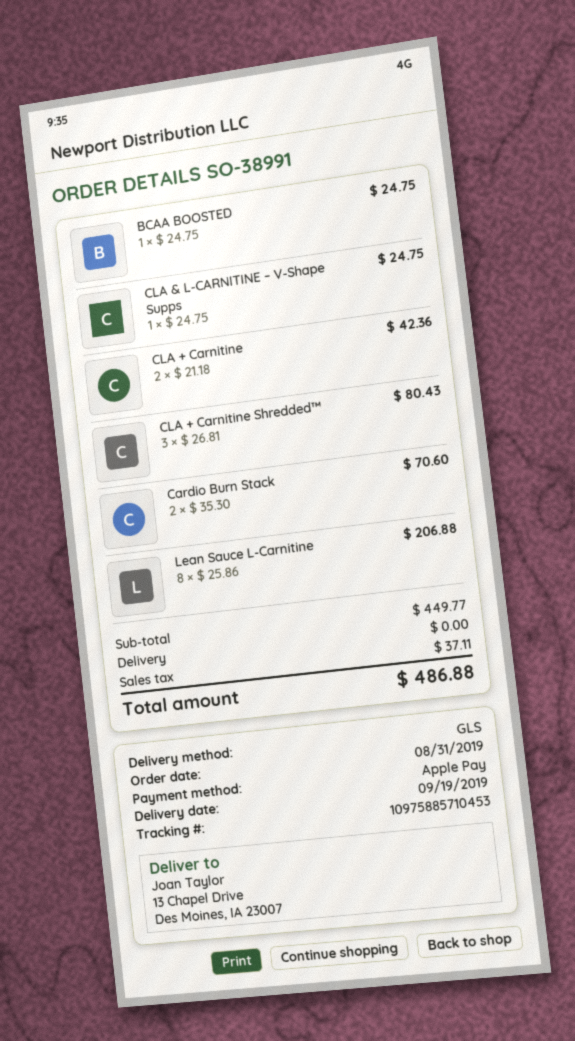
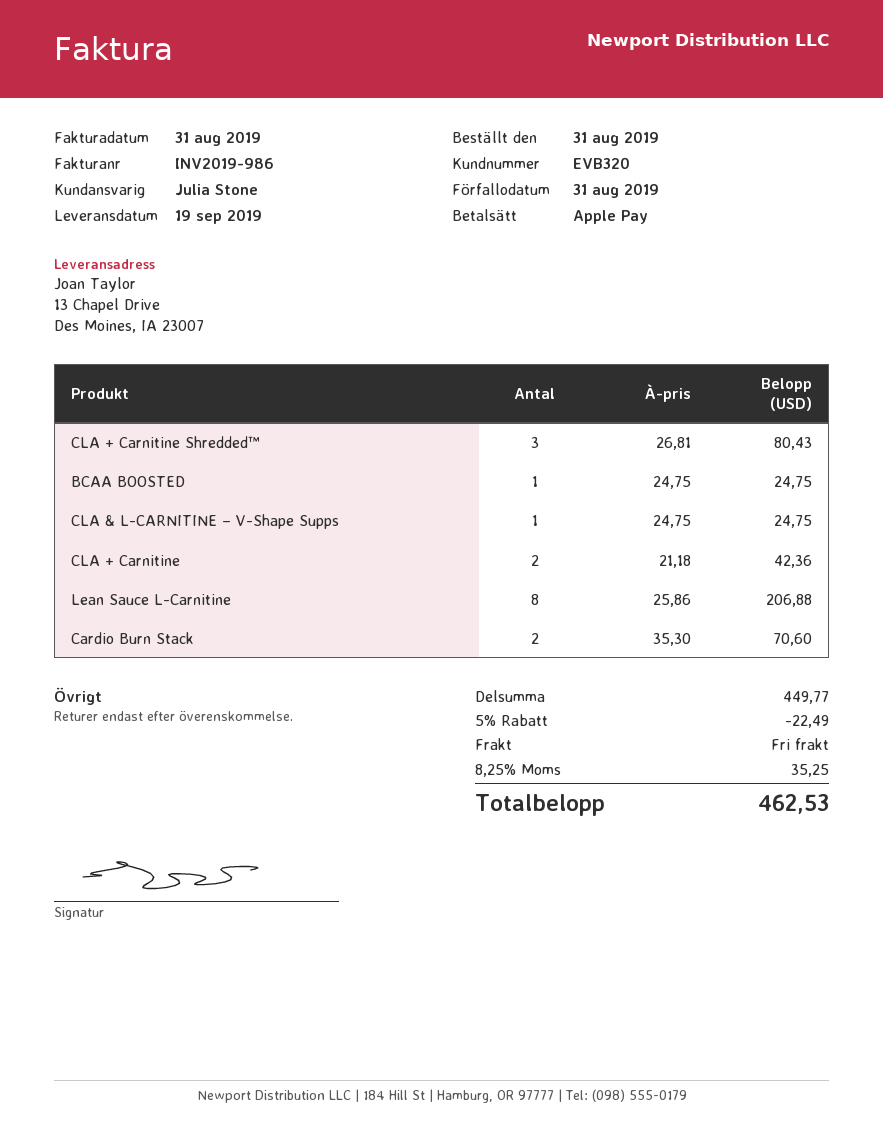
discount: none -> 5% = 22.49
tax: 37.11 -> 35.25
total: 486.88 -> 462.53

